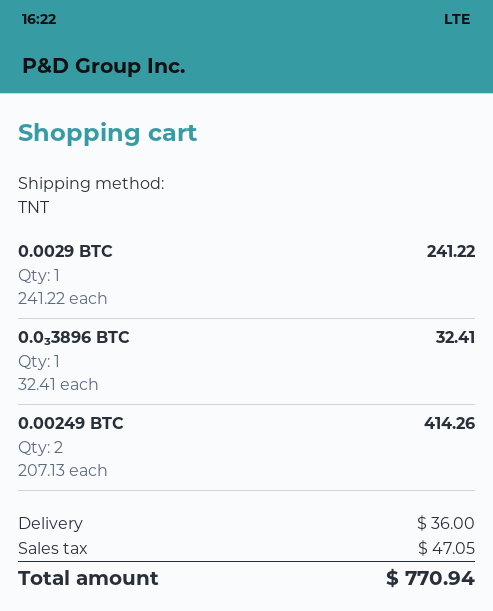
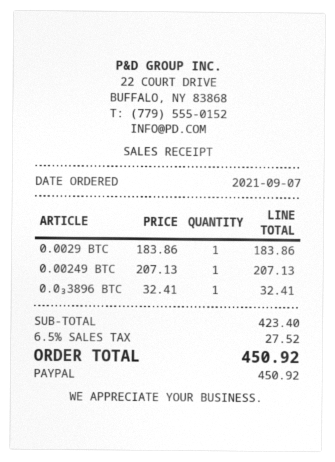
0.0029 BTC: 1 x 241.22 = 241.22 -> 1 x 183.86 = 183.86
0.00249 BTC: 2 x 207.13 = 414.26 -> 1 x 207.13 = 207.13
shipping: 36.00 -> none
tax: 47.05 -> 27.52
total: 770.94 -> 450.92

